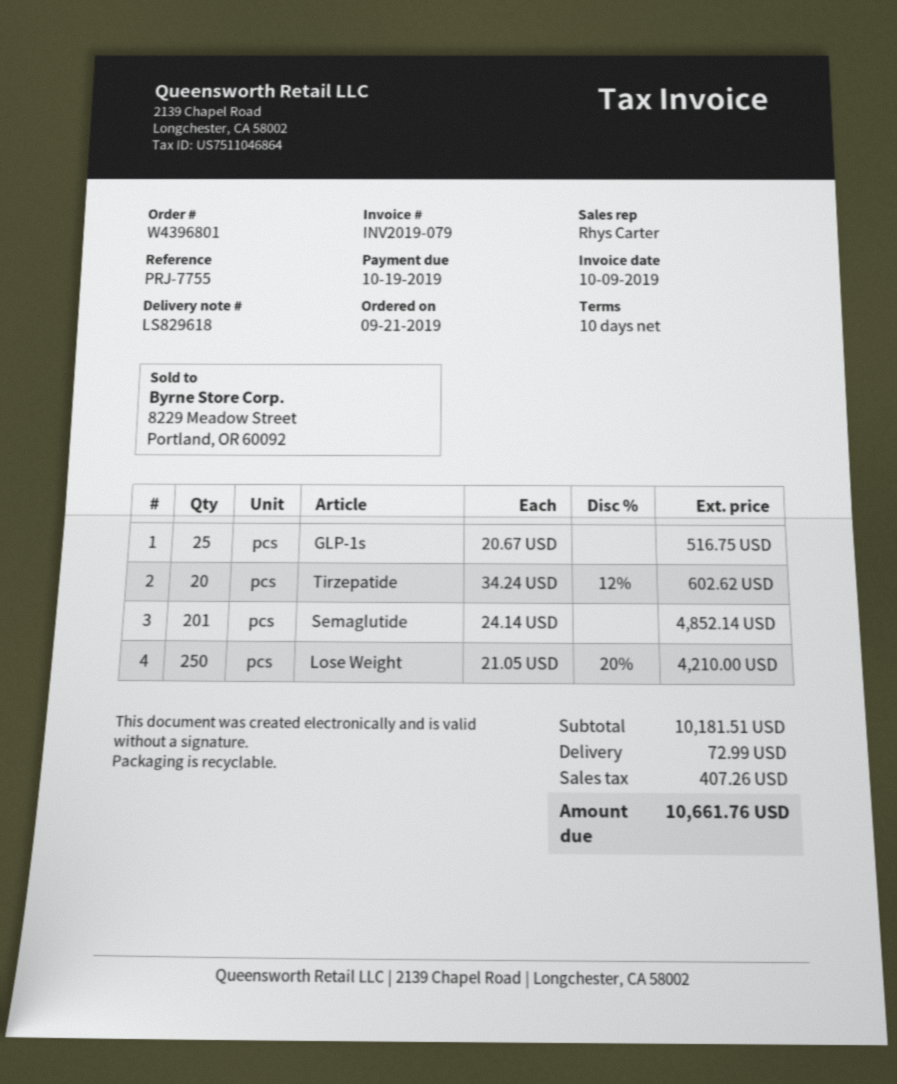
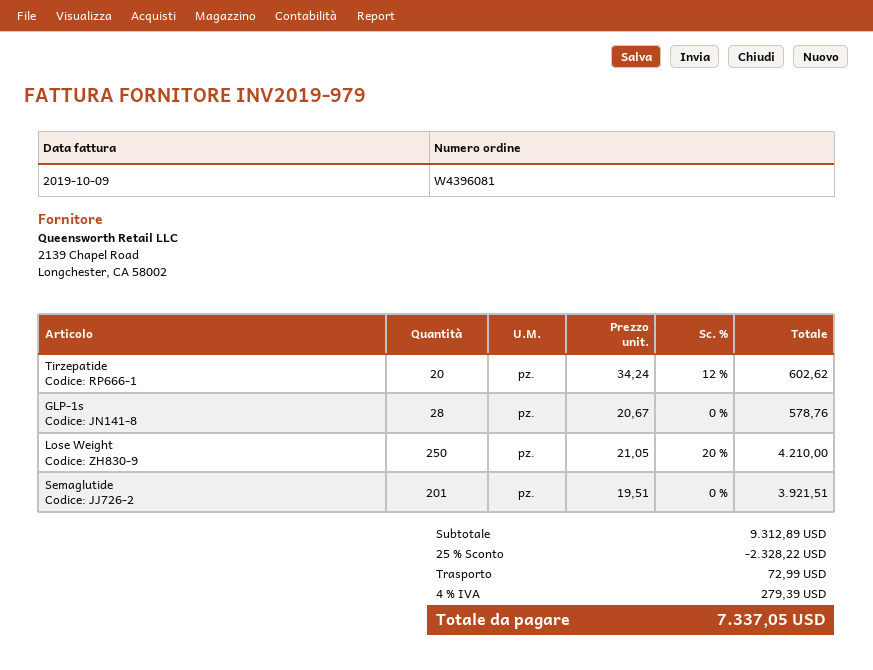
order number: W4396801 -> W4396081
invoice number: INV2019-079 -> INV2019-979
GLP-1s: 25 x 20.67 = 516.75 -> 28 x 20.67 = 578.76
Semaglutide: 201 x 24.14 = 4852.14 -> 201 x 19.51 = 3921.51
subtotal: 10181.51 -> 9312.89
discount: none -> 25% = 2328.22
tax: 407.26 -> 279.39
total: 10661.76 -> 7337.05

